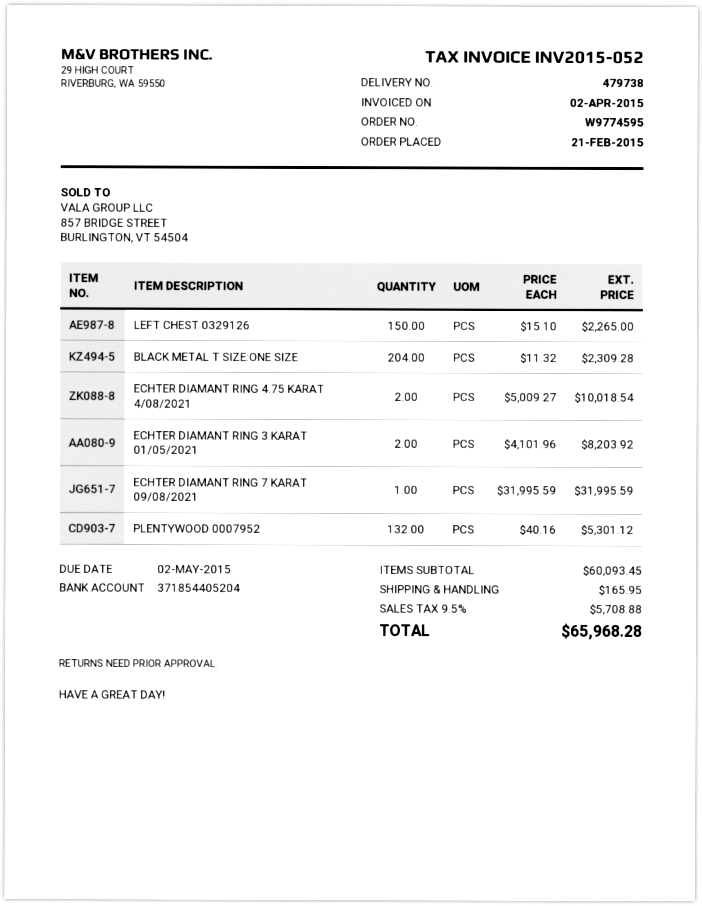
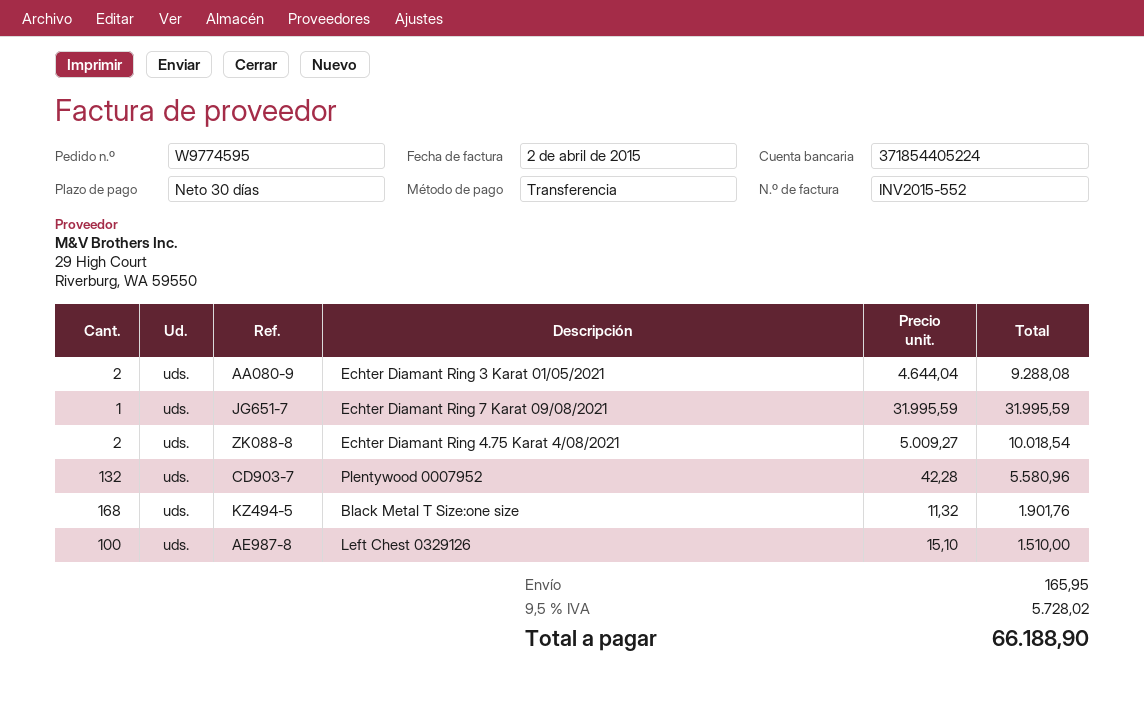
invoice number: INV2015-052 -> INV2015-552
bank account: 371854405204 -> 371854405224
LEFT CHEST 0329126: 150 x 15.10 = 2265.00 -> 100 x 15.10 = 1510.00
BLACK METAL T SIZE:ONE SIZE: 204 x 11.32 = 2309.28 -> 168 x 11.32 = 1901.76
ECHTER DIAMANT RING 3 KARAT 01/05/2021: 2 x 4101.96 = 8203.92 -> 2 x 4644.04 = 9288.08
PLENTYWOOD 0007952: 132 x 40.16 = 5301.12 -> 132 x 42.28 = 5580.96
tax: 9.5% = 5708.88 -> 9.5% = 5728.02
total: 65968.28 -> 66188.90

